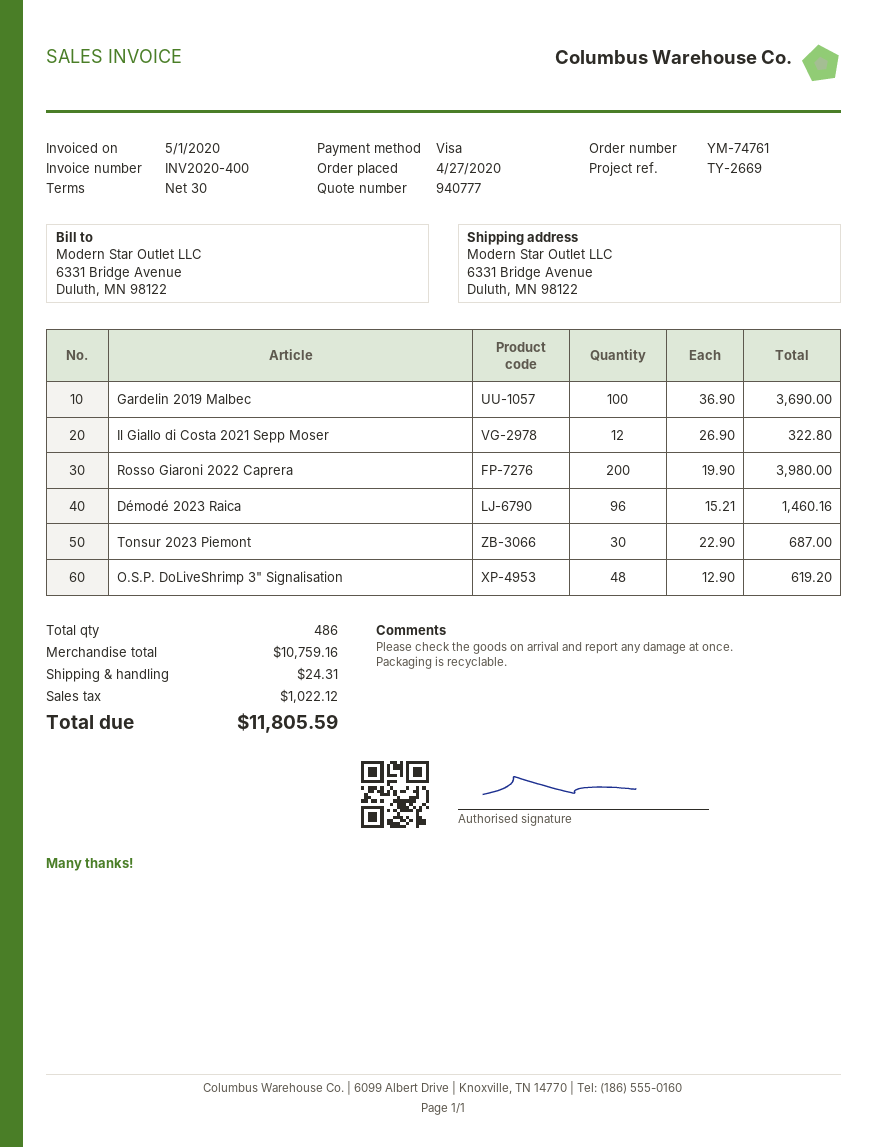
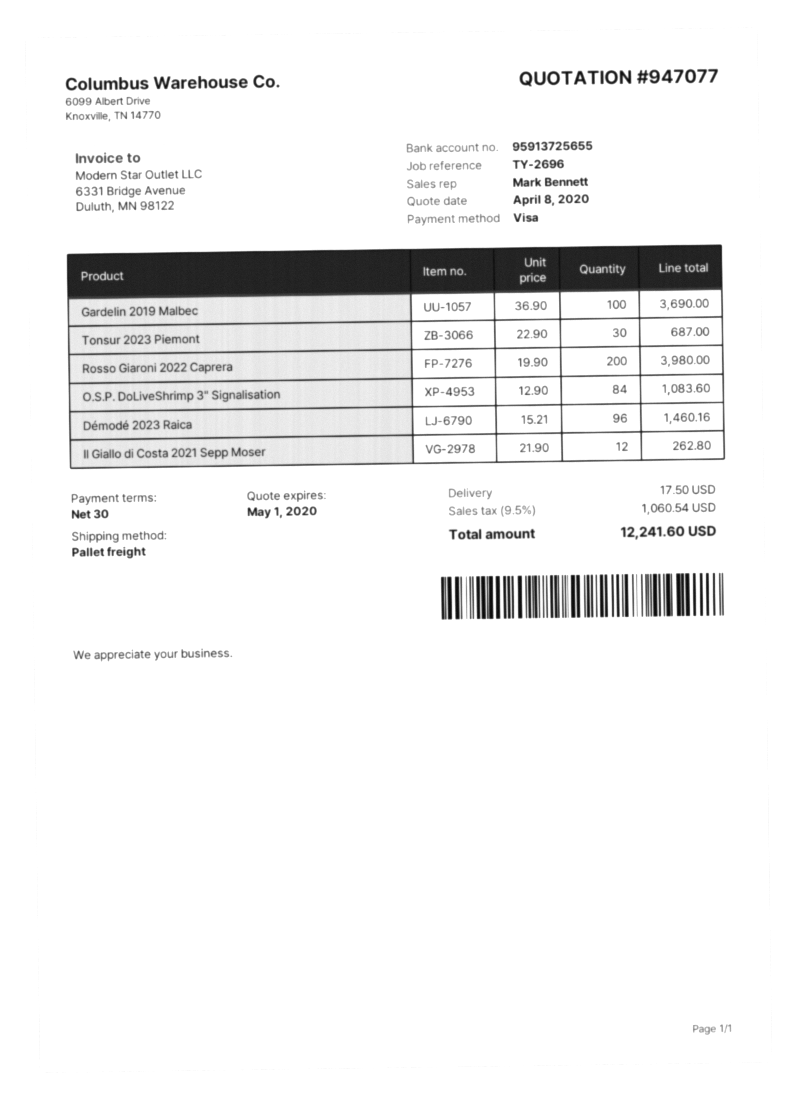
quote number: 940777 -> 947077
reference: TY-2669 -> TY-2696
Il Giallo di Costa 2021 Sepp Moser: 12 x 26.90 = 322.80 -> 12 x 21.90 = 262.80
O.S.P. DoLiveShrimp 3" Signalisation: 48 x 12.90 = 619.20 -> 84 x 12.90 = 1083.60
shipping: 24.31 -> 17.50
tax: 1022.12 -> 1060.54
total: 11805.59 -> 12241.60

